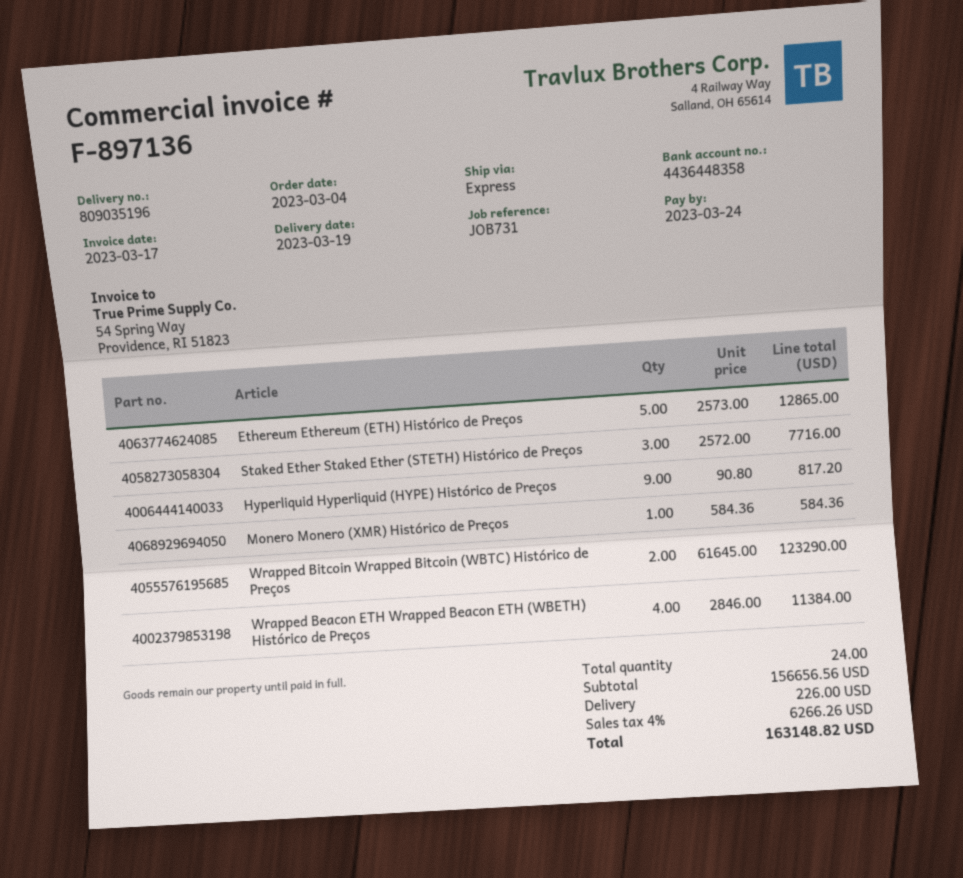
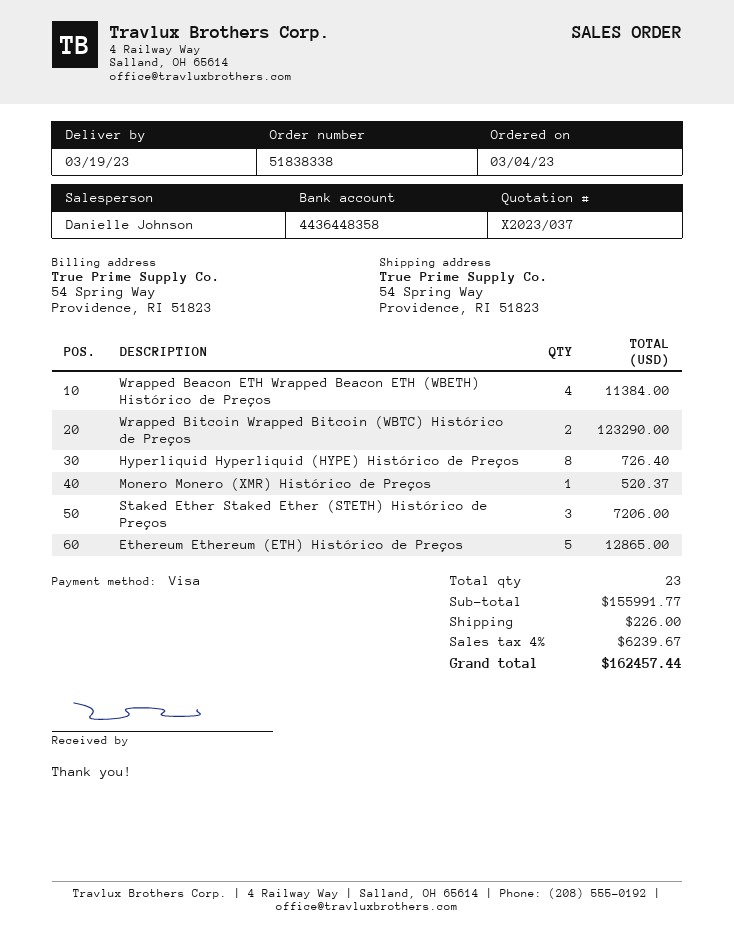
Staked Ether Staked Ether (STETH) Histórico de Preços: 3 for 7716.00 -> 3 for 7206.00
Hyperliquid Hyperliquid (HYPE) Histórico de Preços: 9 for 817.20 -> 8 for 726.40
Monero Monero (XMR) Histórico de Preços: 1 for 584.36 -> 1 for 520.37
total quantity: 24 -> 23
subtotal: 156656.56 -> 155991.77
tax: 4% = 6266.26 -> 4% = 6239.67
total: 163148.82 -> 162457.44

